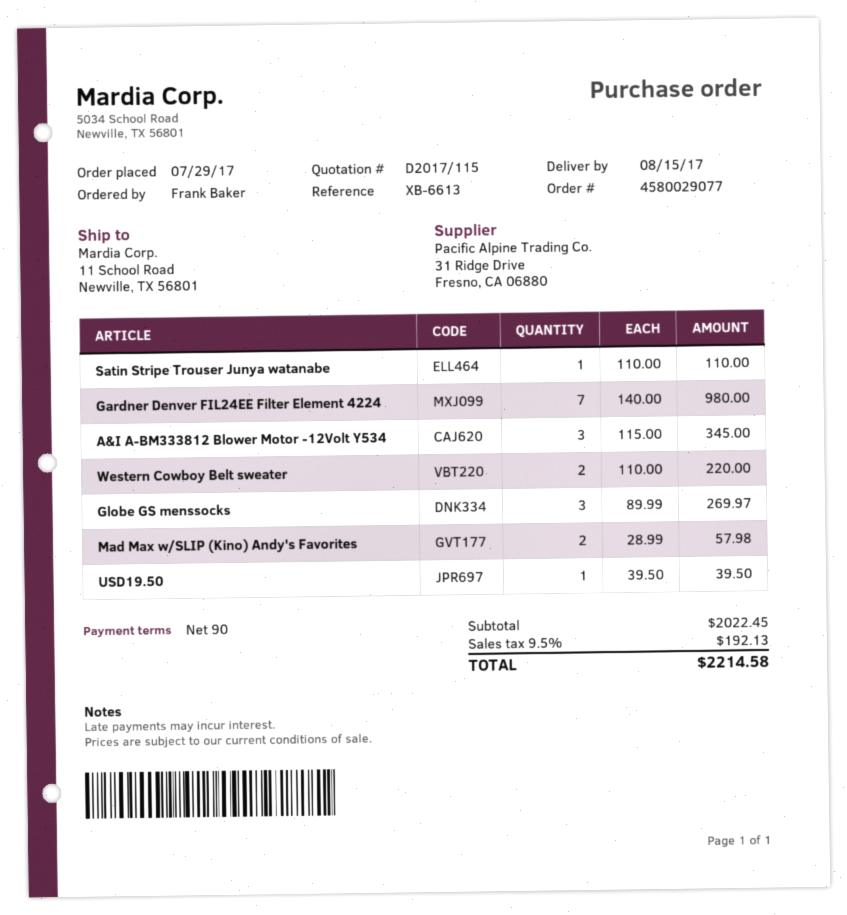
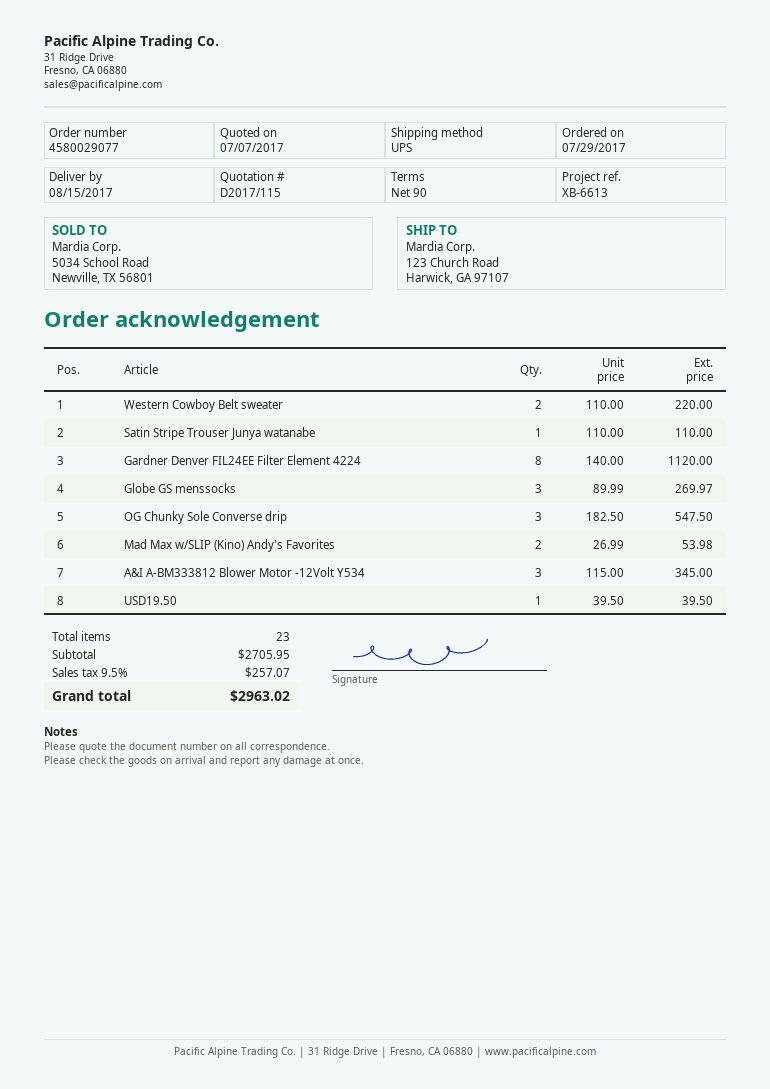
ship to: 11 School Road, Newville, TX 56801 -> 123 Church Road, Harwick, GA 97107
Gardner Denver FIL24EE Filter Element 4224: 7 x 140.00 = 980.00 -> 8 x 140.00 = 1120.00
Mad Max w/SLIP (Kino) Andy's Favorites: 2 x 28.99 = 57.98 -> 2 x 26.99 = 53.98
OG Chunky Sole Converse drip: none -> 3 x 182.50 = 547.50
subtotal: 2022.45 -> 2705.95
tax: 9.5% = 192.13 -> 9.5% = 257.07
total: 2214.58 -> 2963.02

